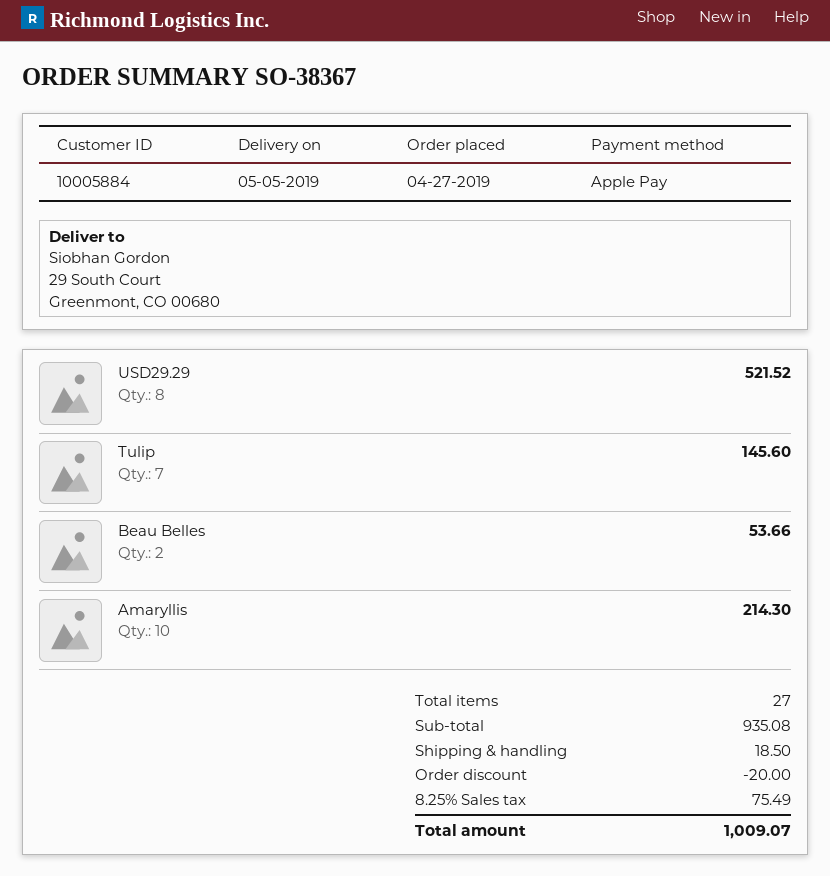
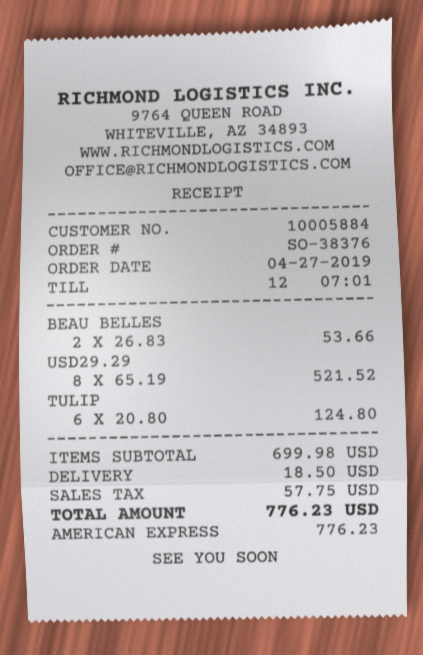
order number: SO-38367 -> SO-38376
payment method: Apple Pay -> American Express
Tulip: 7 for 145.60 -> 6 for 124.80
Amaryllis: 10 for 214.30 -> none
subtotal: 935.08 -> 699.98
discount: 20.00 -> none
tax: 75.49 -> 57.75
total: 1009.07 -> 776.23

